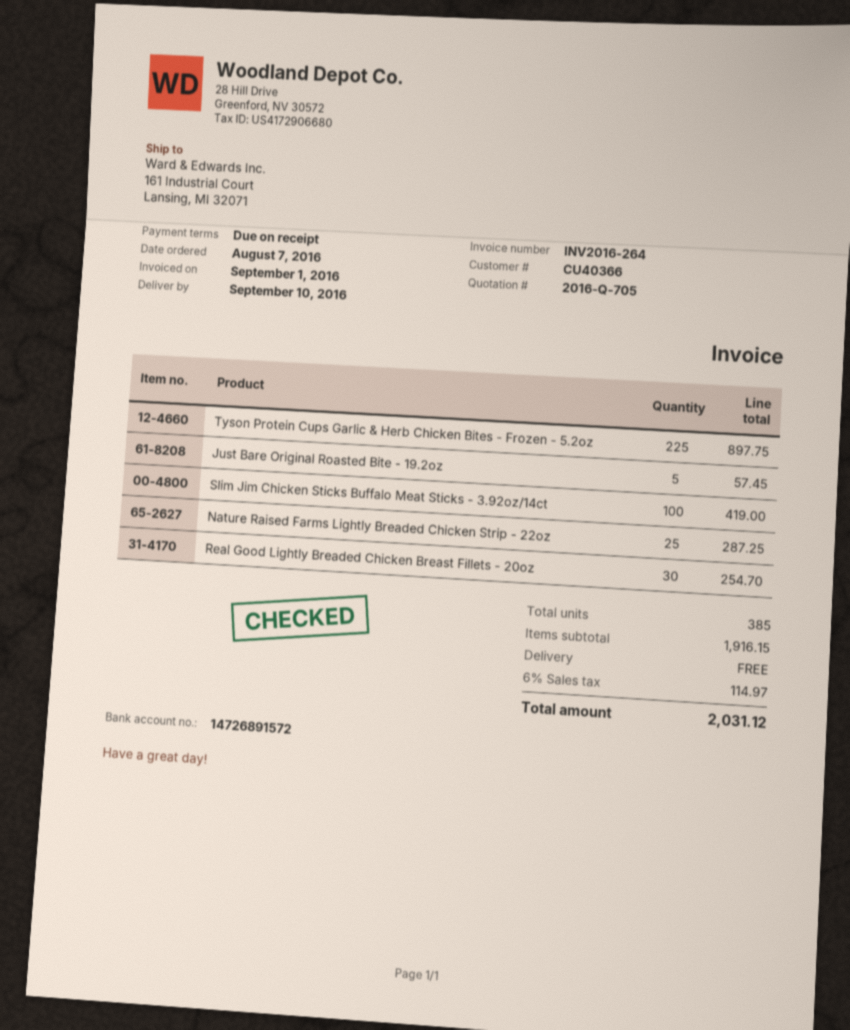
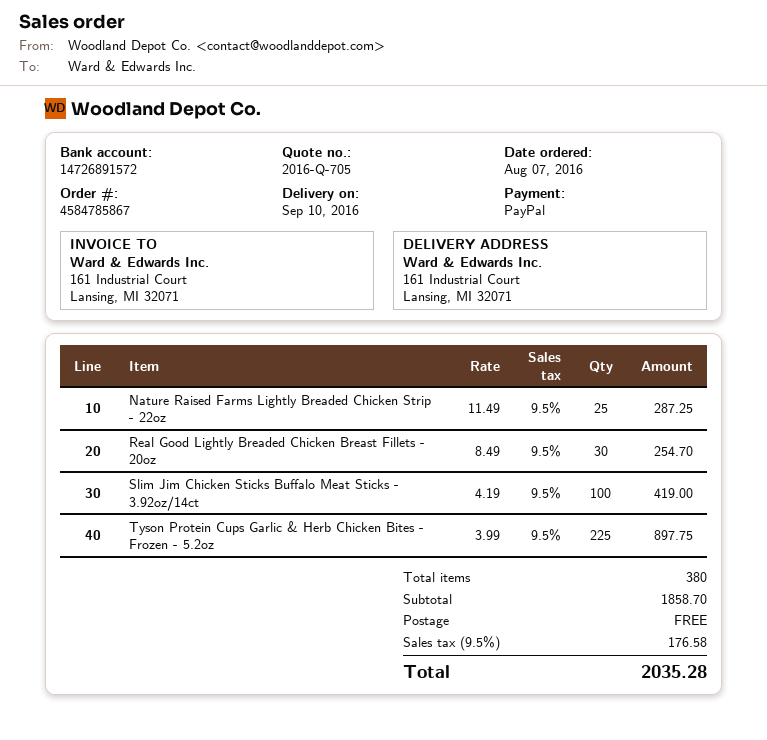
Just Bare Original Roasted Bite - 19.2oz: 5 for 57.45 -> none
total quantity: 385 -> 380
subtotal: 1916.15 -> 1858.70
tax: 6% = 114.97 -> 9.5% = 176.58
total: 2031.12 -> 2035.28

